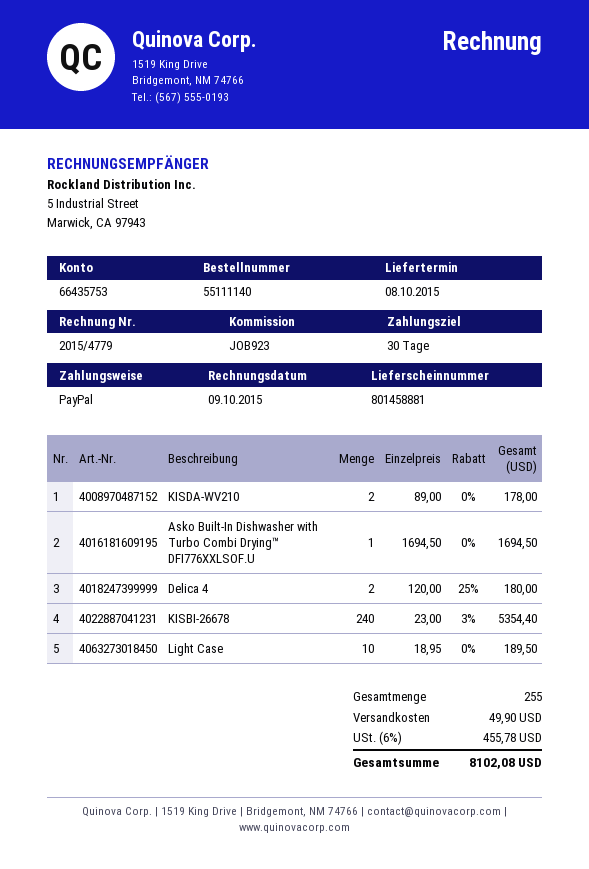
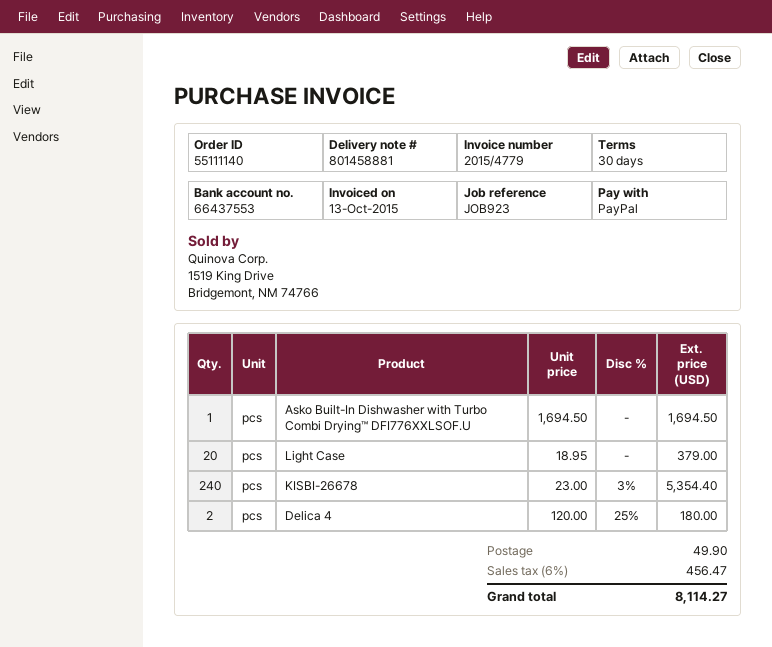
invoice date: 2015-10-09 -> 2015-10-13
bank account: 66435753 -> 66437553
KISDA-WV210: 2 x 89.00 = 178.00 -> none
Light Case: 10 x 18.95 = 189.50 -> 20 x 18.95 = 379.00
tax: 6% = 455.78 -> 6% = 456.47
total: 8102.08 -> 8114.27

